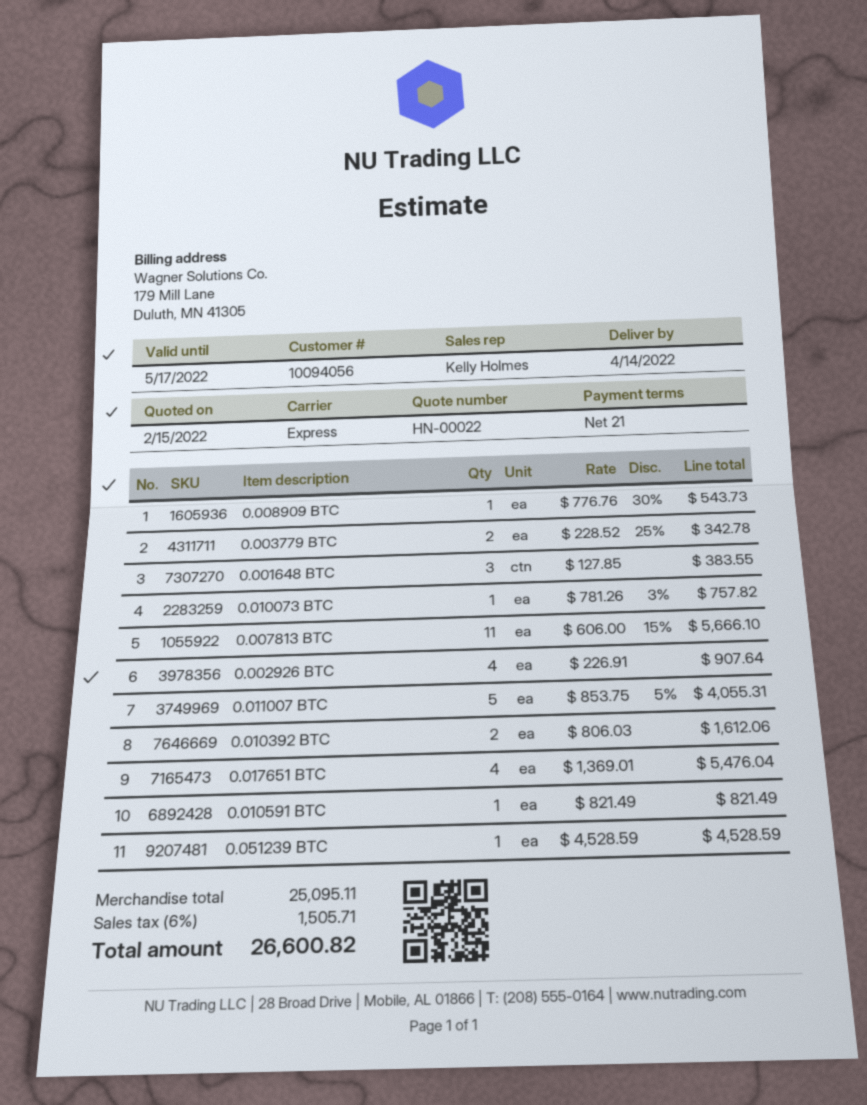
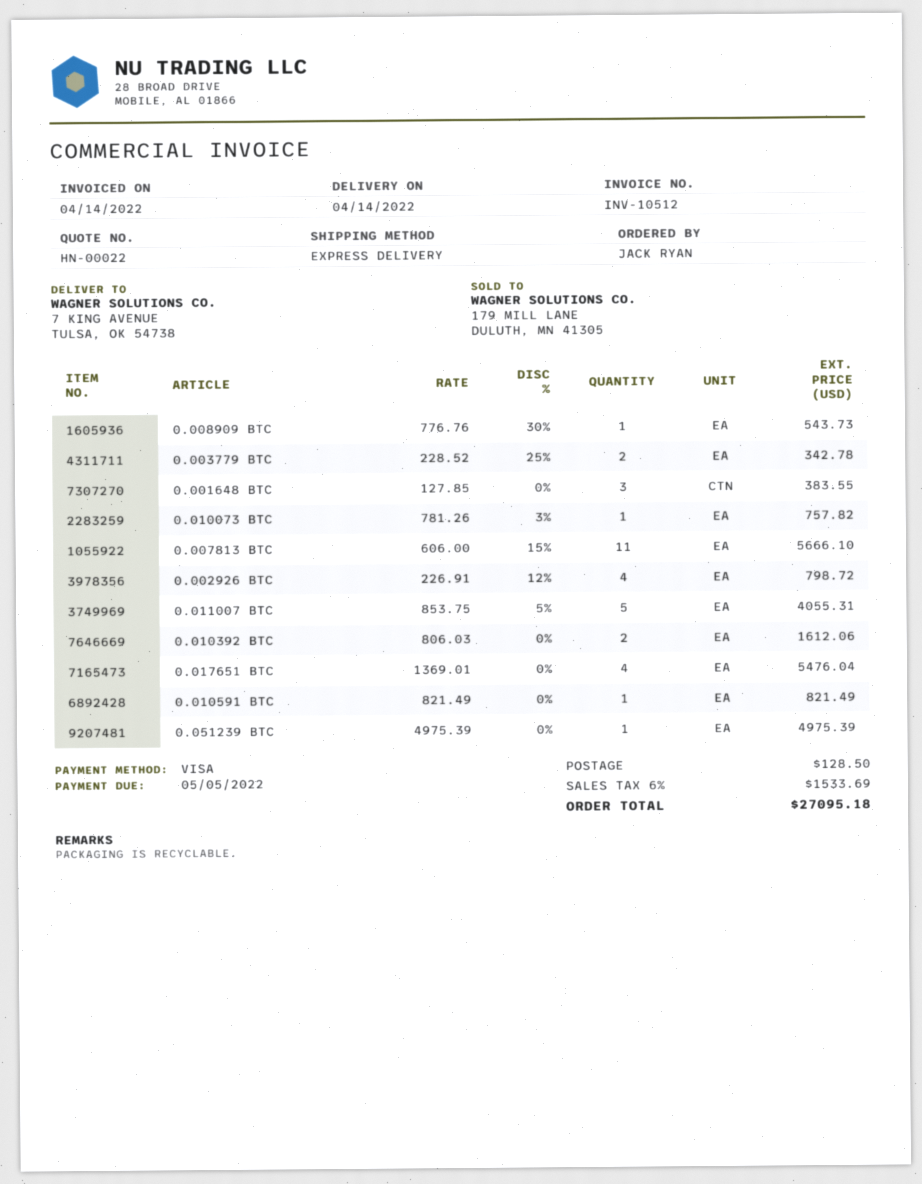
0.002926 BTC: 4 x 226.91 = 907.64 -> 4 x 226.91 - 12% = 798.72
0.051239 BTC: 1 x 4528.59 = 4528.59 -> 1 x 4975.39 = 4975.39
shipping: none -> 128.50
tax: 6% = 1505.71 -> 6% = 1533.69
total: 26600.82 -> 27095.18

